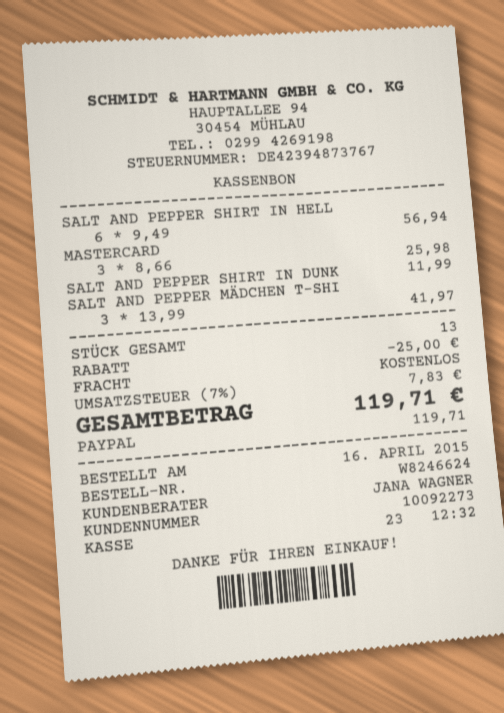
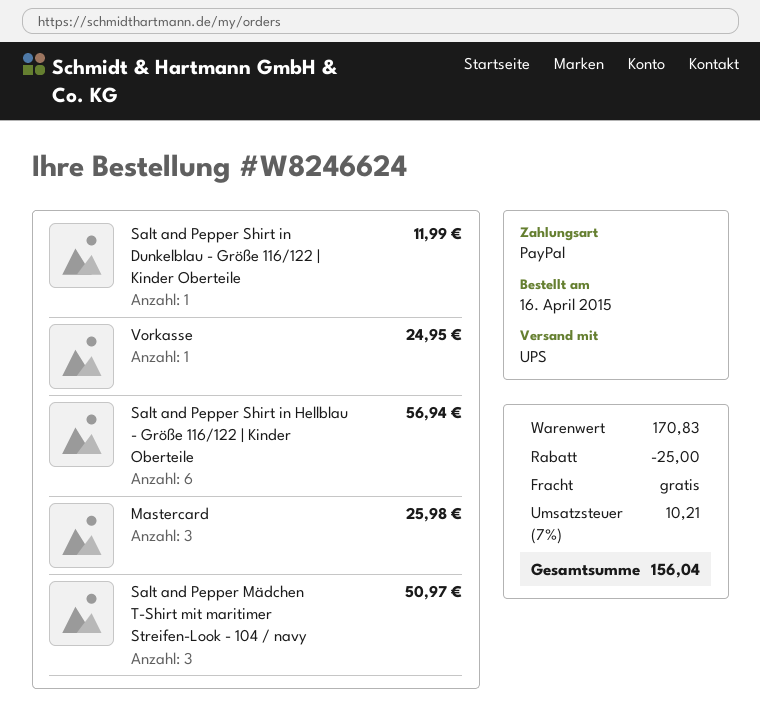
SALT AND PEPPER MÄDCHEN T-SHI: 3 for 41.97 -> 3 for 50.97
Vorkasse: none -> 1 for 24.95
tax: 7% = 7.83 -> 7% = 10.21
total: 119.71 -> 156.04

